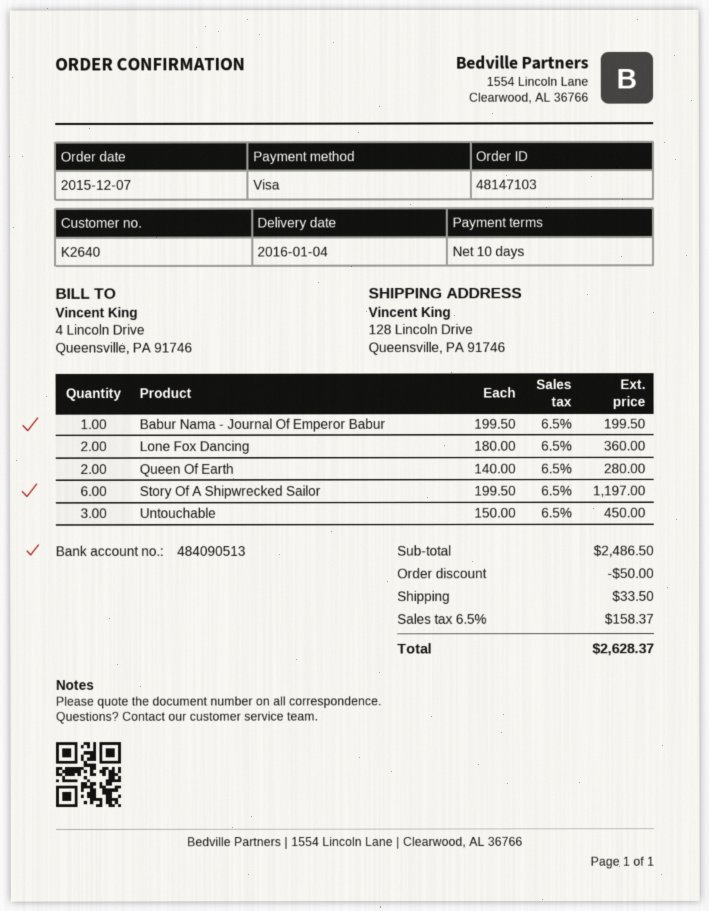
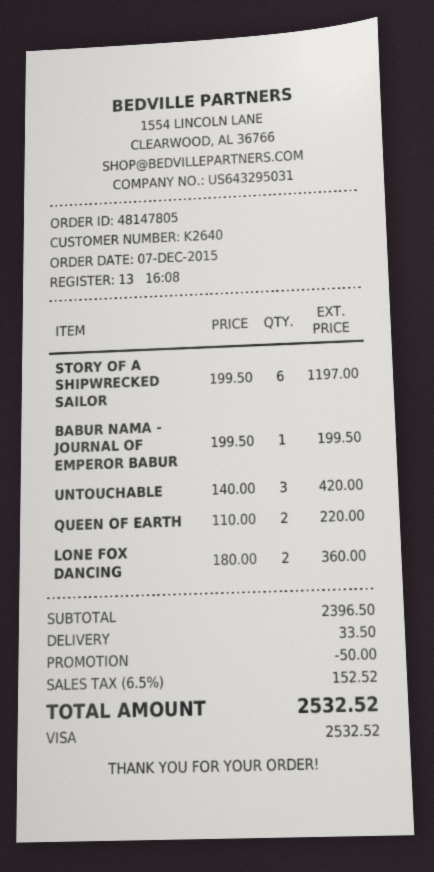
order number: 48147103 -> 48147805
Queen Of Earth: 2 x 140.00 = 280.00 -> 2 x 110.00 = 220.00
Untouchable: 3 x 150.00 = 450.00 -> 3 x 140.00 = 420.00
subtotal: 2486.50 -> 2396.50
tax: 6.5% = 158.37 -> 6.5% = 152.52
total: 2628.37 -> 2532.52

